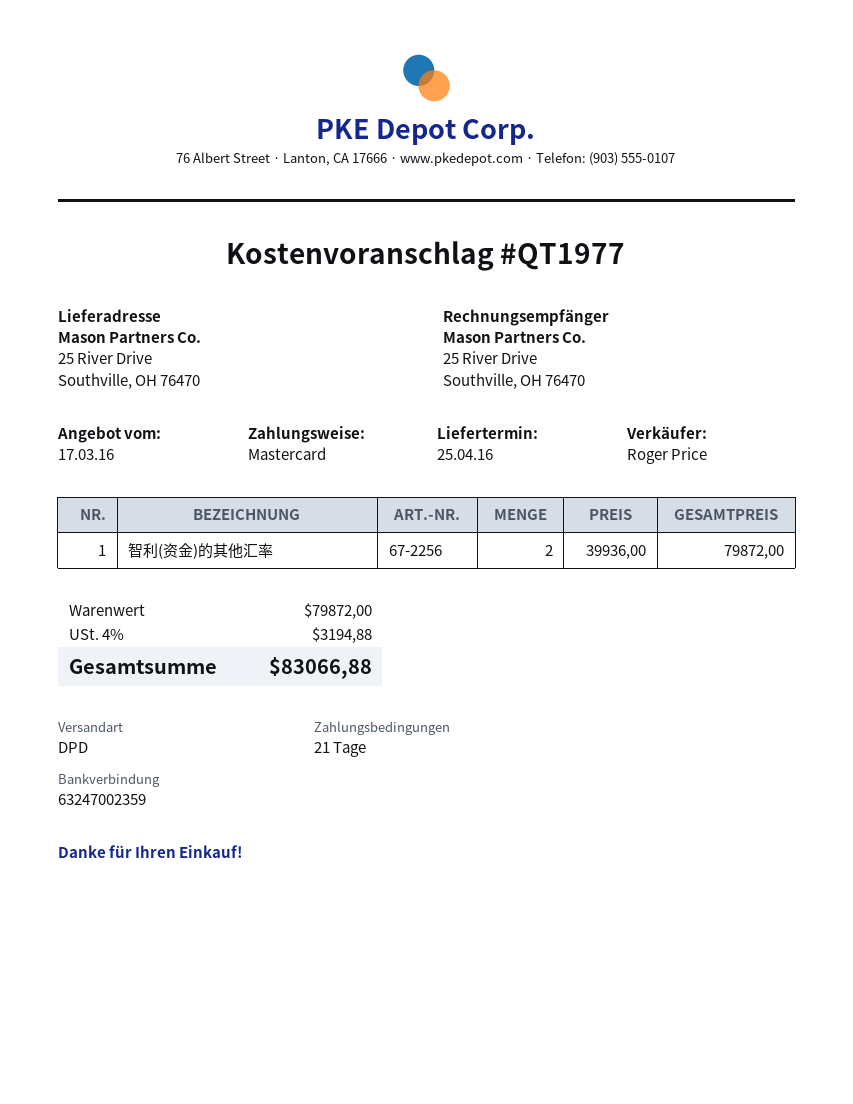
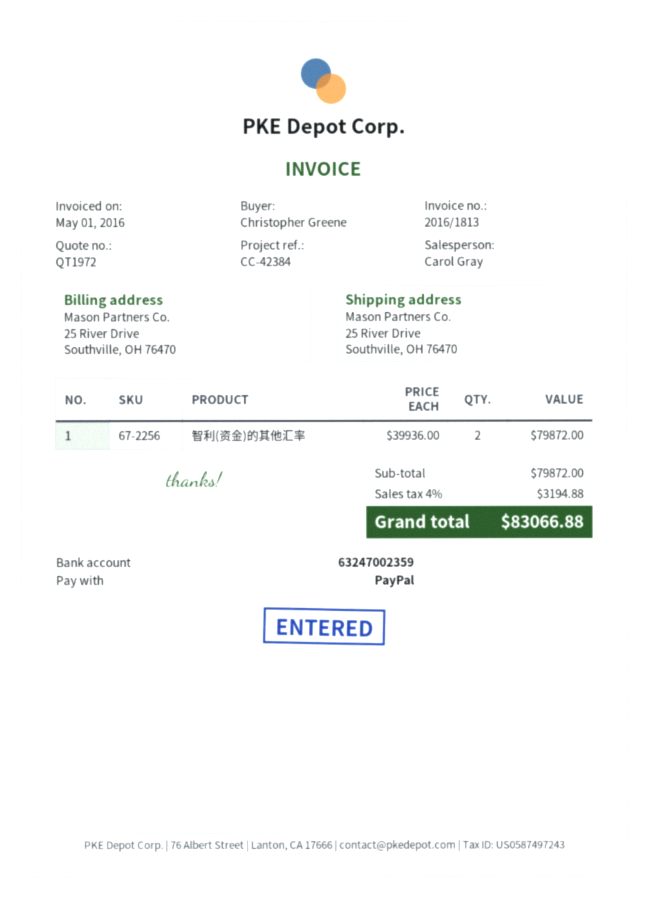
quote number: QT1977 -> QT1972
sales rep: Roger Price -> Carol Gray
payment method: Mastercard -> PayPal

